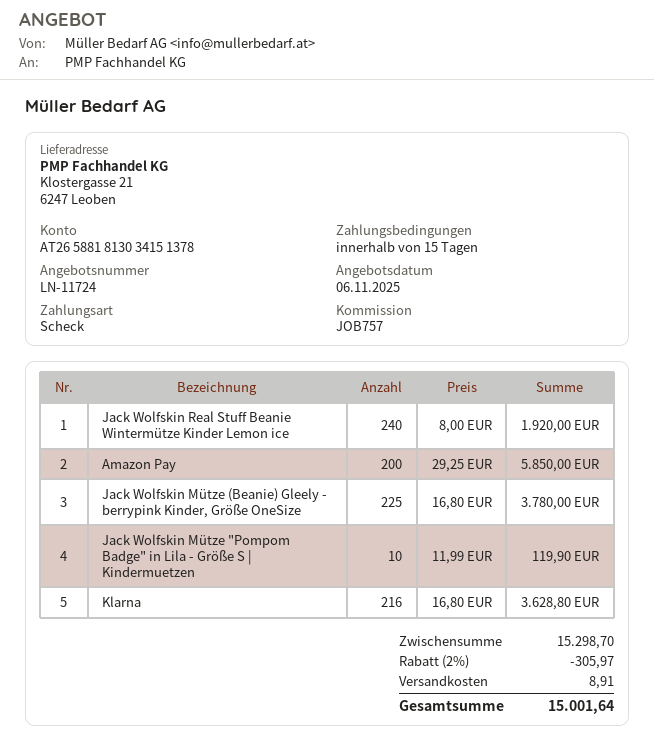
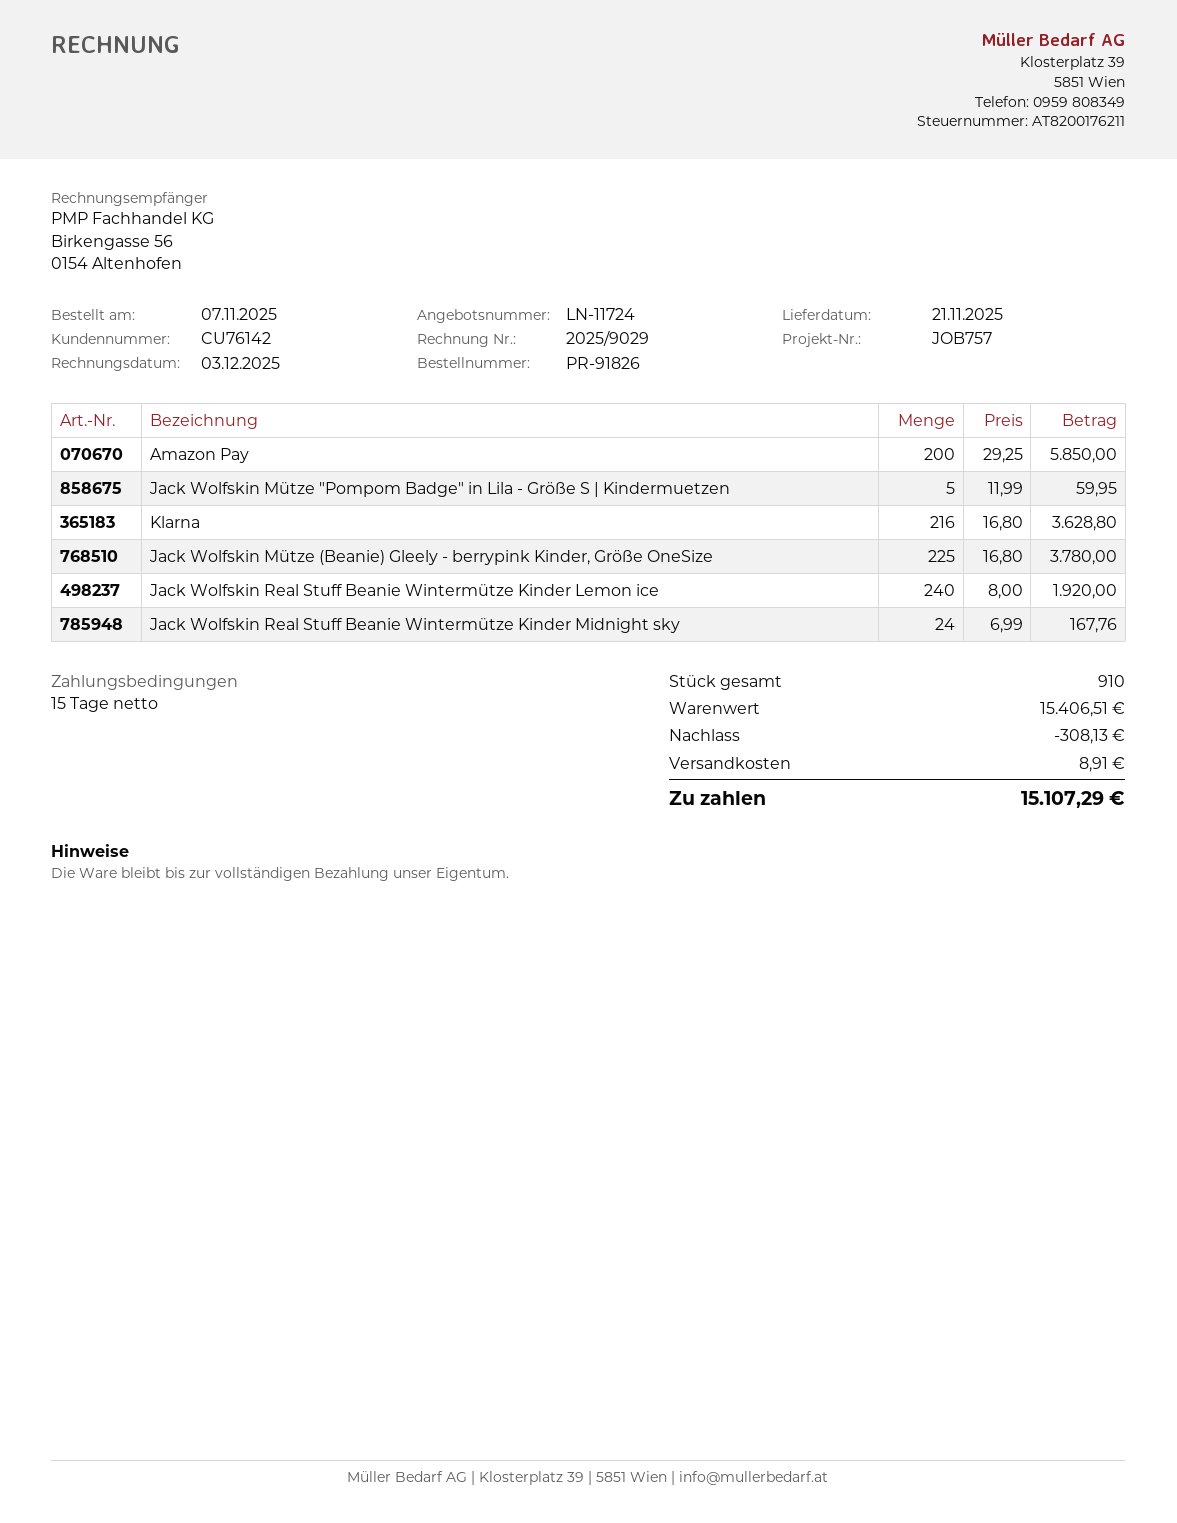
Jack Wolfskin Mütze "Pompom Badge" in Lila - Größe S | Kindermuetzen: 10 x 11.99 = 119.90 -> 5 x 11.99 = 59.95
Jack Wolfskin Real Stuff Beanie Wintermütze Kinder Midnight sky: none -> 24 x 6.99 = 167.76
subtotal: 15298.70 -> 15406.51
discount: 305.97 -> 308.13
total: 15001.64 -> 15107.29

